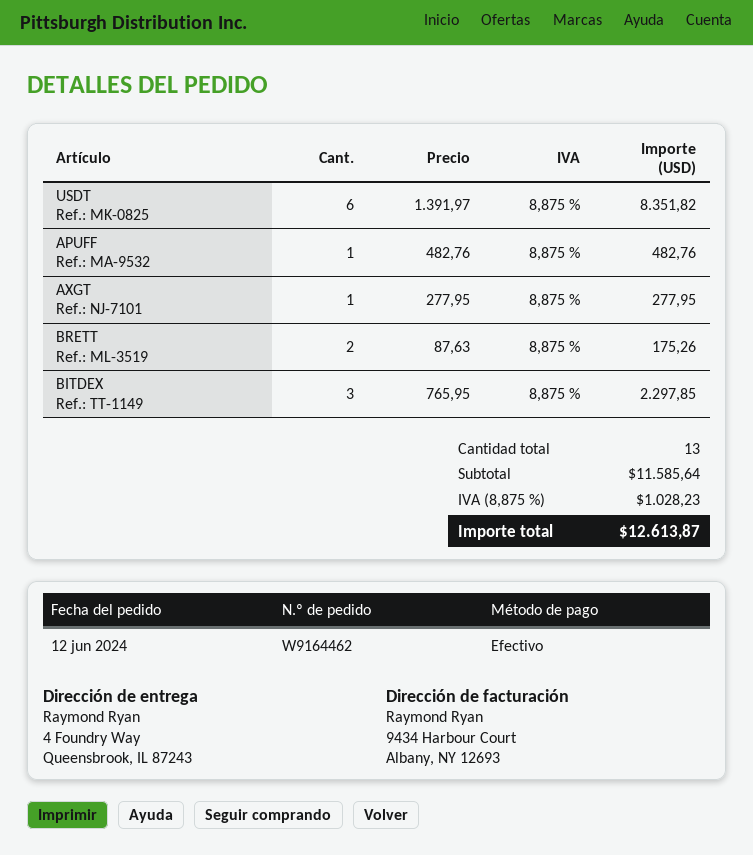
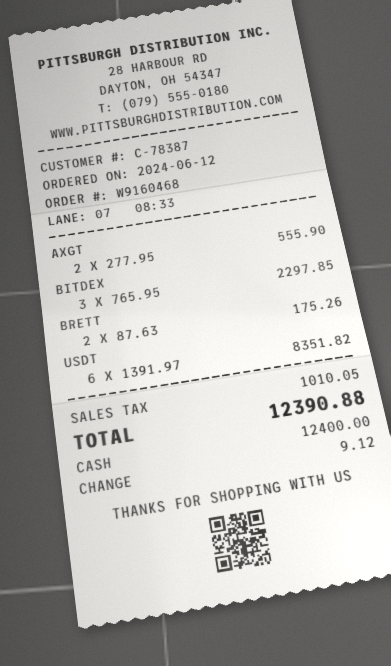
order number: W9164462 -> W9160468
APUFF: 1 x 482.76 = 482.76 -> none
AXGT: 1 x 277.95 = 277.95 -> 2 x 277.95 = 555.90
tax: 1028.23 -> 1010.05
total: 12613.87 -> 12390.88

